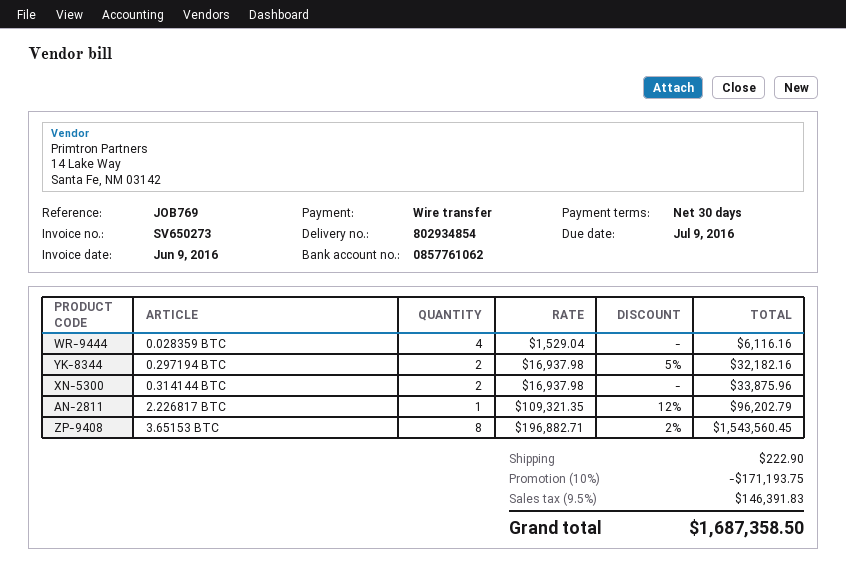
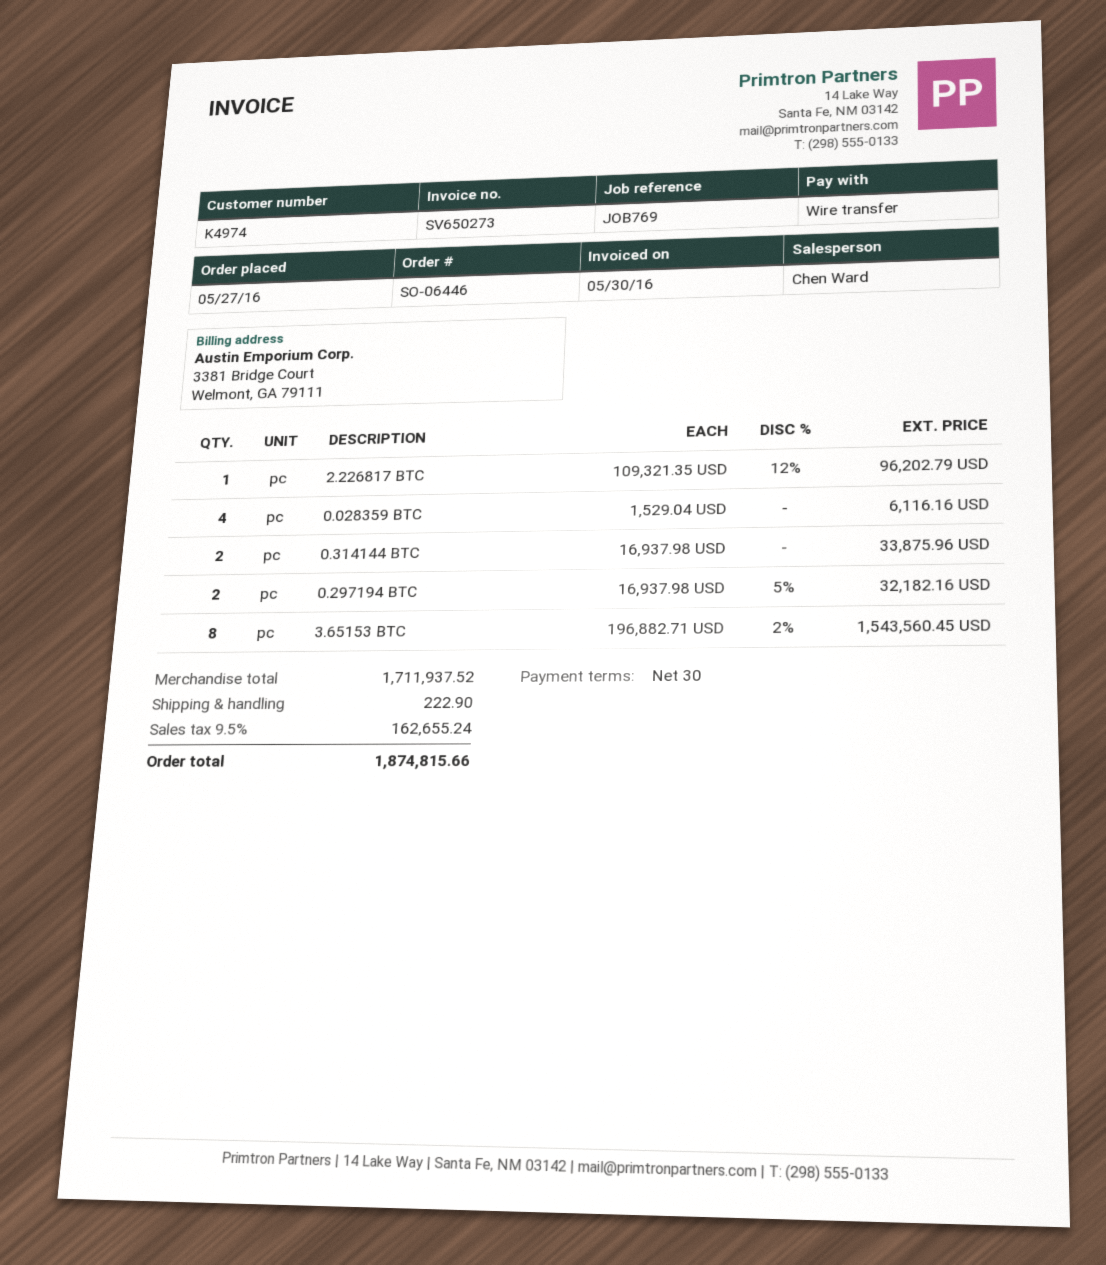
invoice date: 2016-06-09 -> 2016-05-30
discount: 10% = 171193.75 -> none
tax: 9.5% = 146391.83 -> 9.5% = 162655.24
total: 1687358.50 -> 1874815.66

